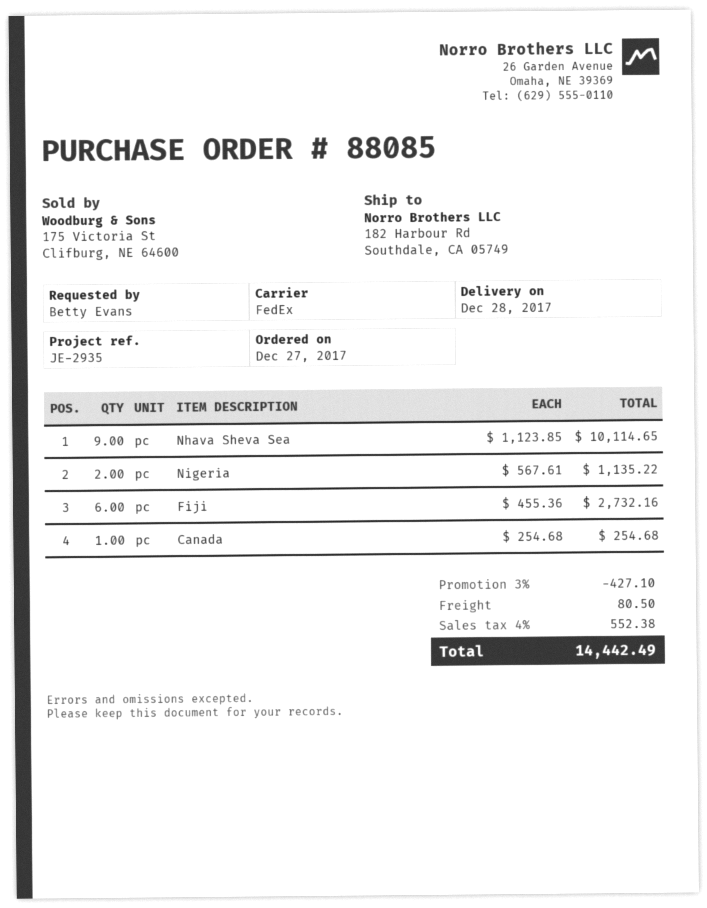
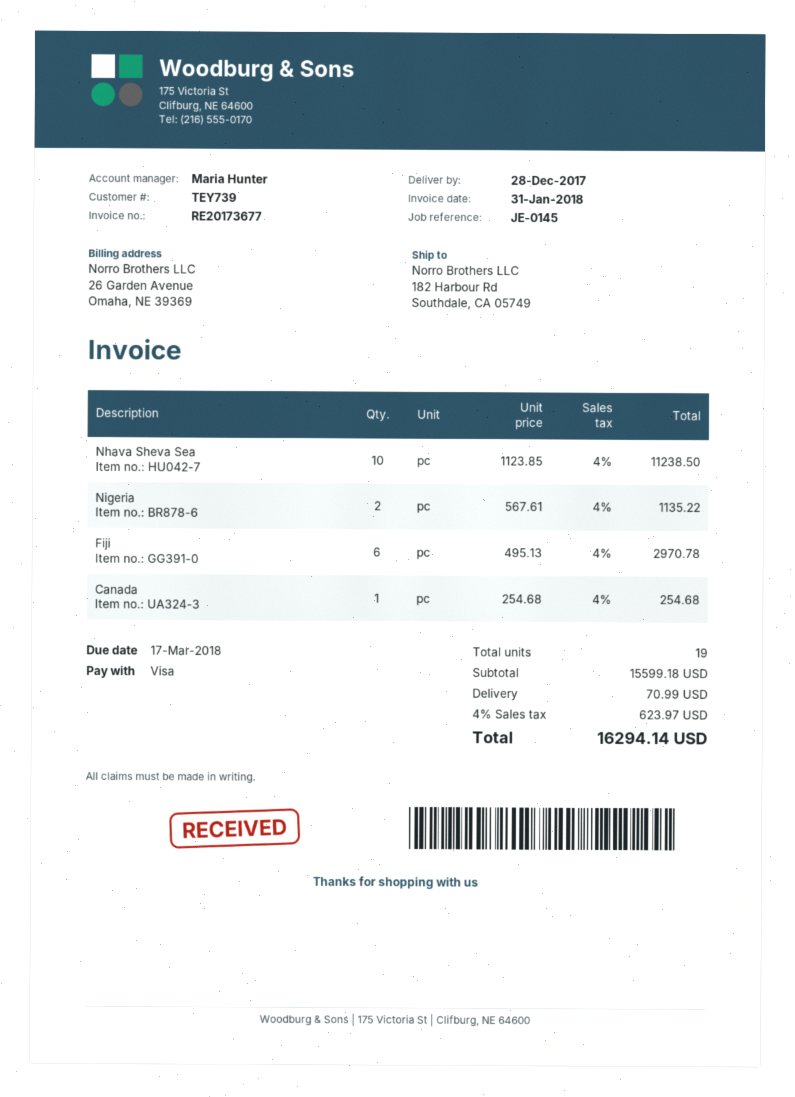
reference: JE-2935 -> JE-0145
Nhava Sheva Sea: 9 x 1123.85 = 10114.65 -> 10 x 1123.85 = 11238.50
Fiji: 6 x 455.36 = 2732.16 -> 6 x 495.13 = 2970.78
discount: 3% = 427.10 -> none
shipping: 80.50 -> 70.99
tax: 4% = 552.38 -> 4% = 623.97
total: 14442.49 -> 16294.14

